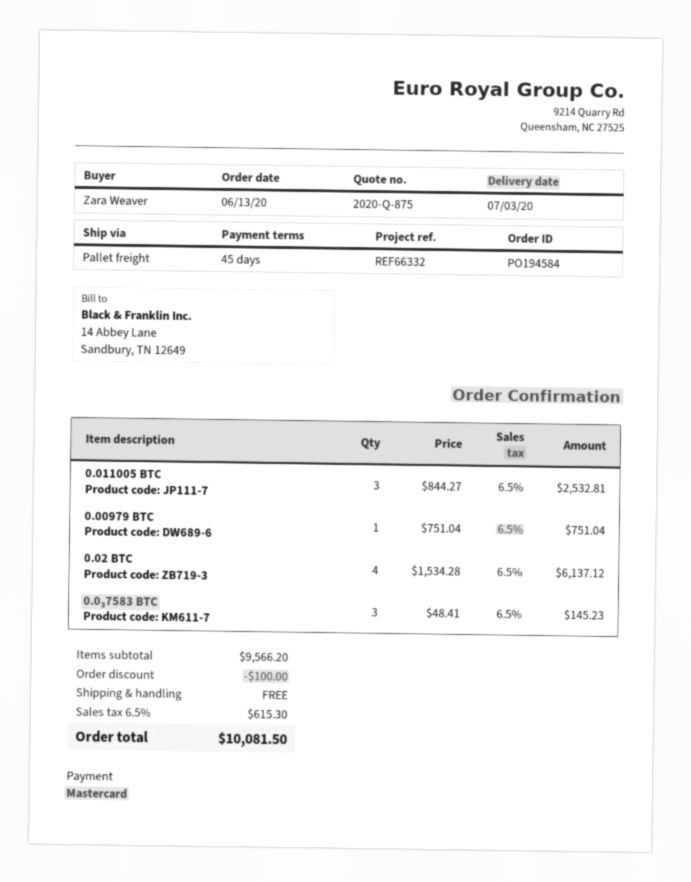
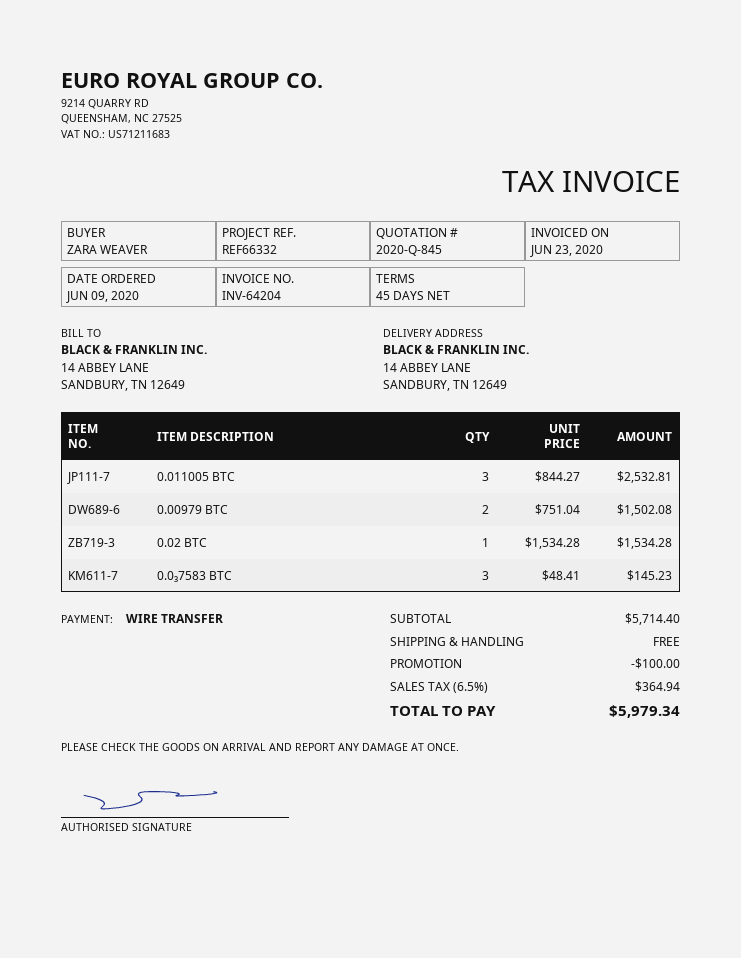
quote number: 2020-Q-875 -> 2020-Q-845
order date: 2020-06-13 -> 2020-06-09
payment method: Mastercard -> bank transfer
0.00979 BTC: 1 x 751.04 = 751.04 -> 2 x 751.04 = 1502.08
0.02 BTC: 4 x 1534.28 = 6137.12 -> 1 x 1534.28 = 1534.28
subtotal: 9566.20 -> 5714.40
tax: 6.5% = 615.30 -> 6.5% = 364.94
total: 10081.50 -> 5979.34

